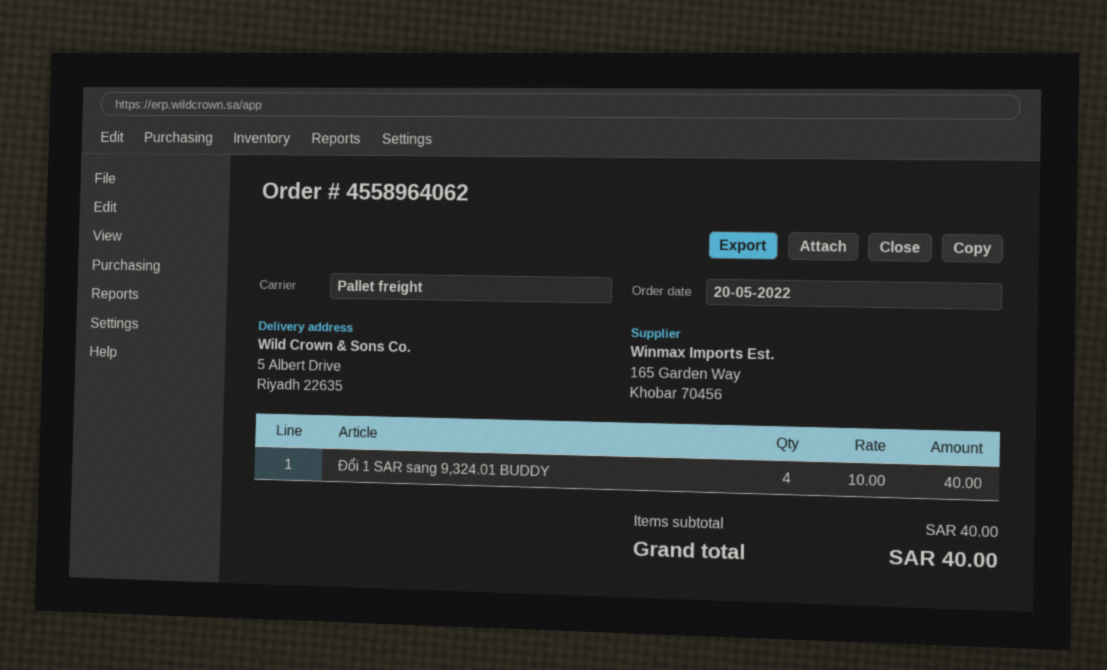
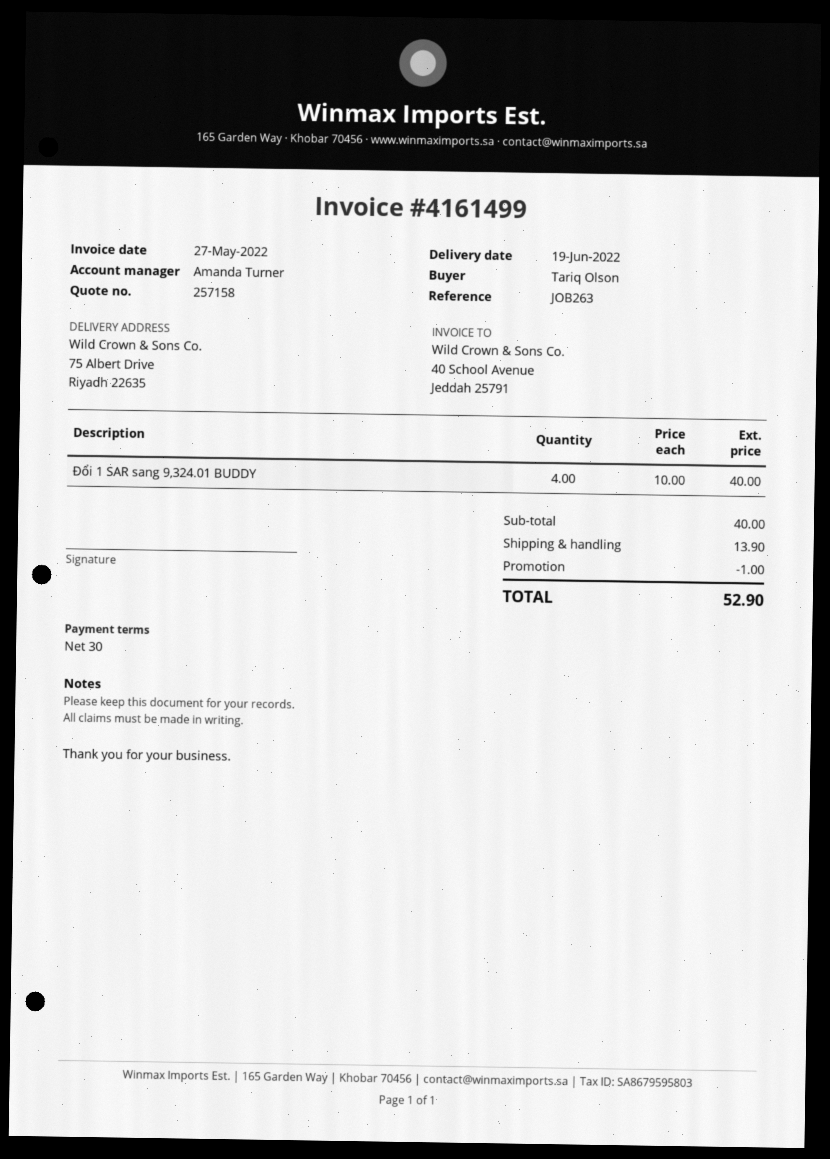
ship to: 5 Albert Drive, Riyadh 22635 -> 75 Albert Drive, Riyadh 22635
discount: none -> 1.00
shipping: none -> 13.90
total: 40.00 -> 52.90

